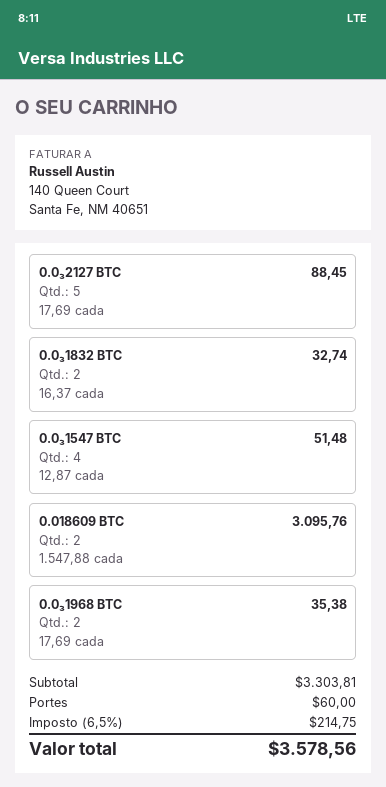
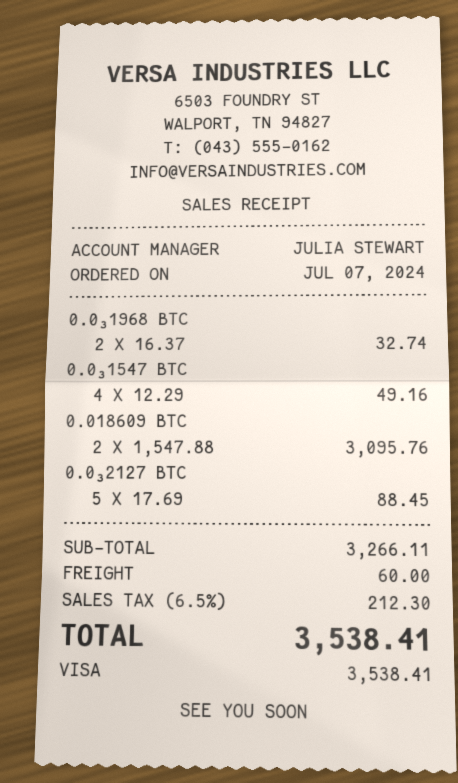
0.0₃1832 BTC: 2 x 16.37 = 32.74 -> none
0.0₃1547 BTC: 4 x 12.87 = 51.48 -> 4 x 12.29 = 49.16
0.0₃1968 BTC: 2 x 17.69 = 35.38 -> 2 x 16.37 = 32.74
subtotal: 3303.81 -> 3266.11
tax: 6.5% = 214.75 -> 6.5% = 212.30
total: 3578.56 -> 3538.41

